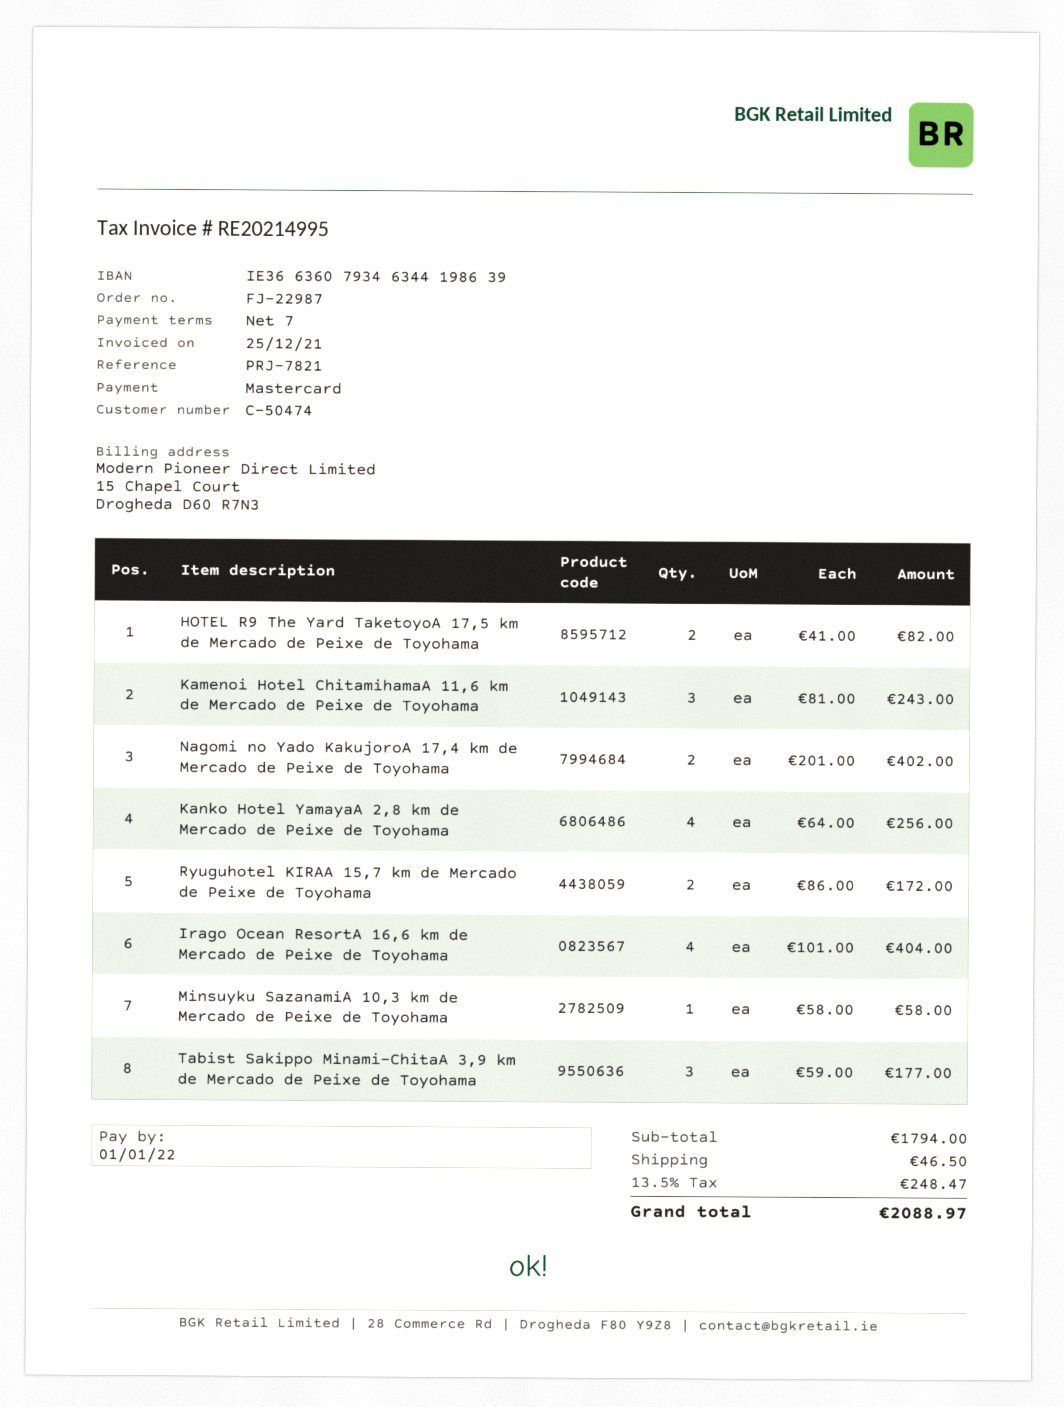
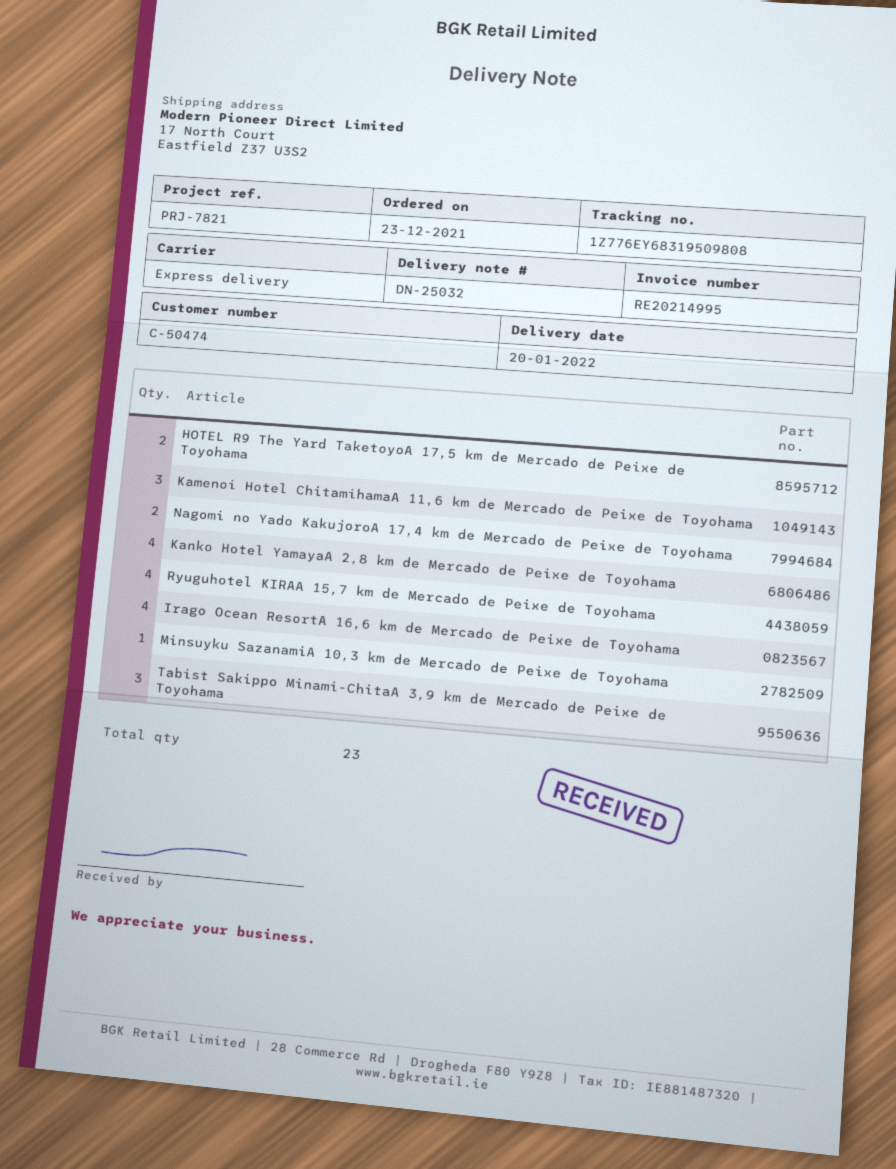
Ryuguhotel KIRAA 15,7 km de Mercado de Peixe de Toyohama: 2 -> 4

